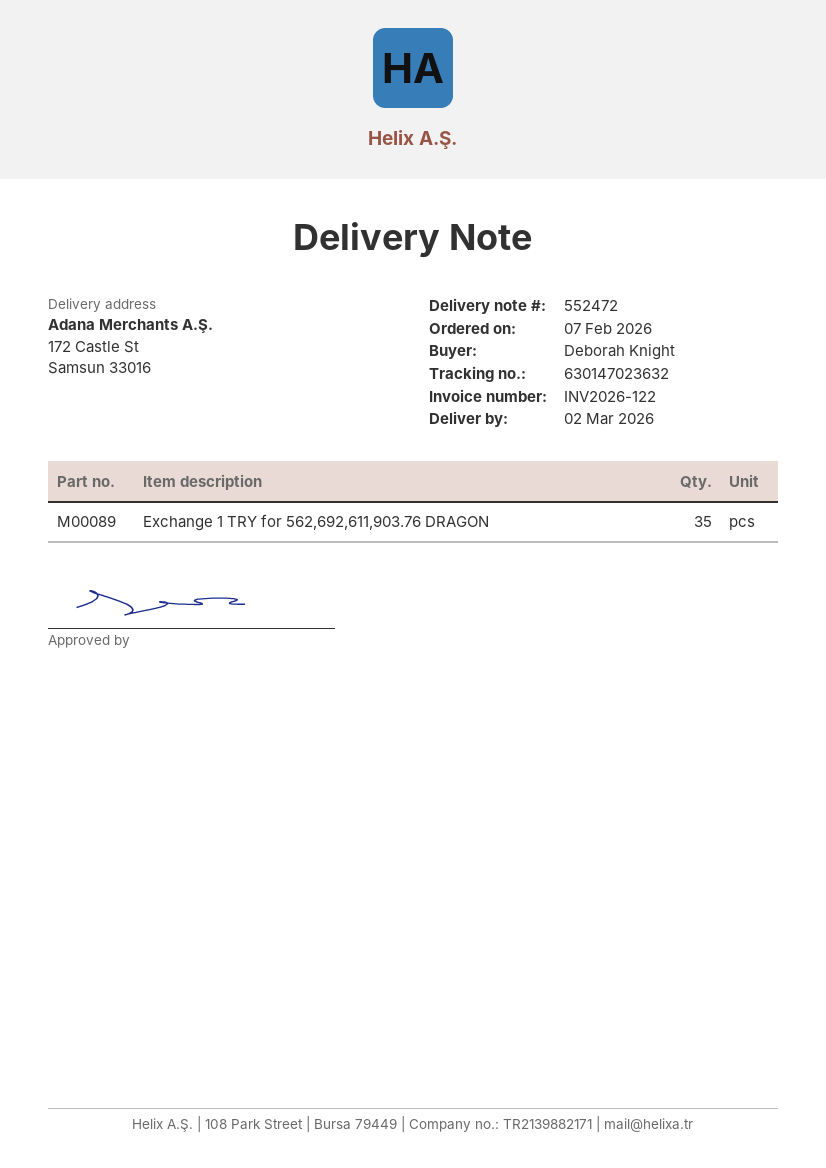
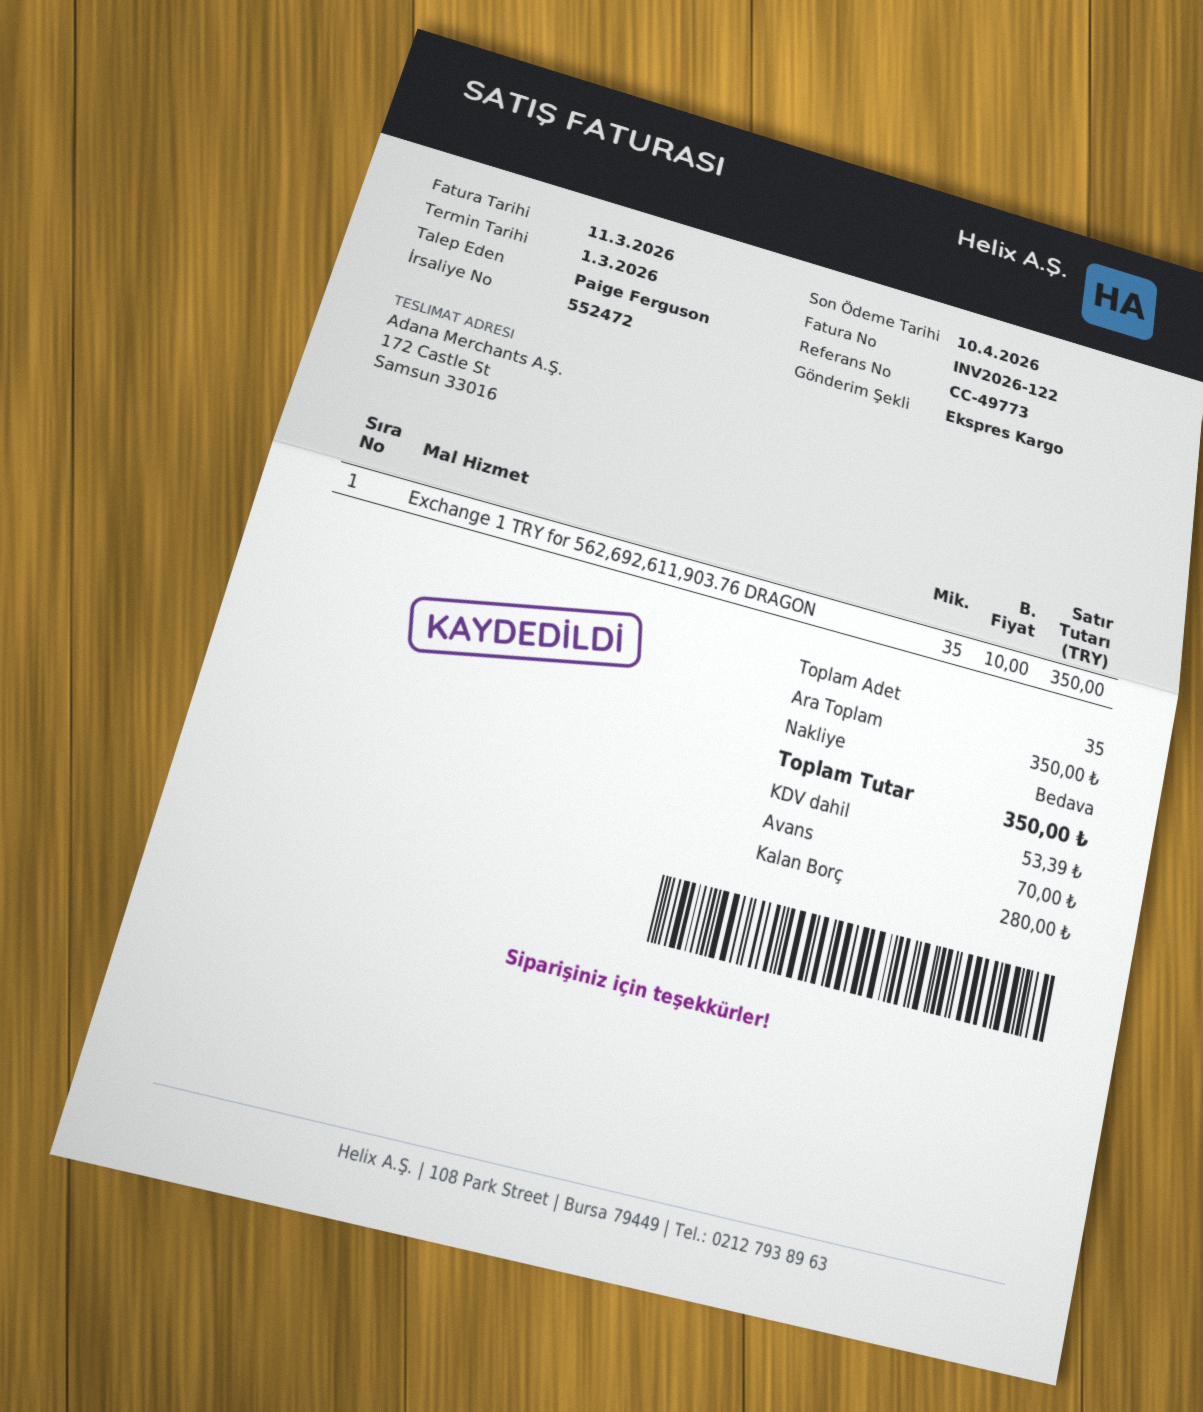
delivery date: 2026-03-02 -> 2026-03-01
ordered by: Deborah Knight -> Paige Ferguson

